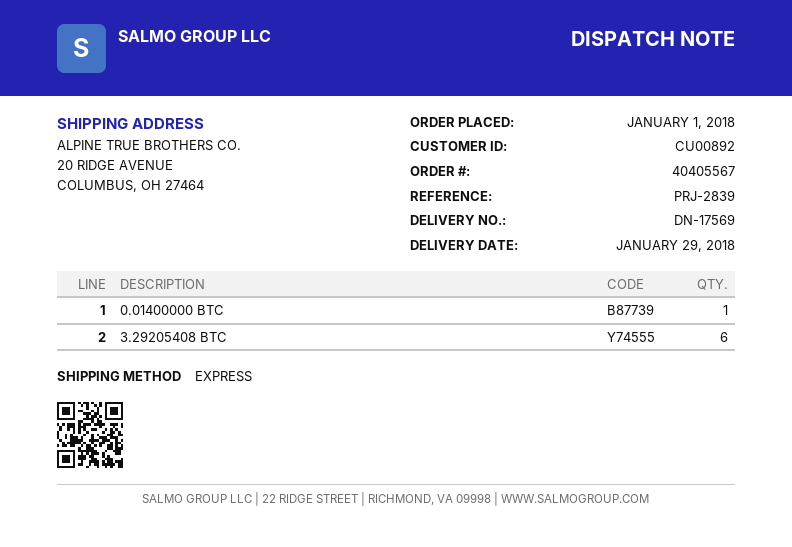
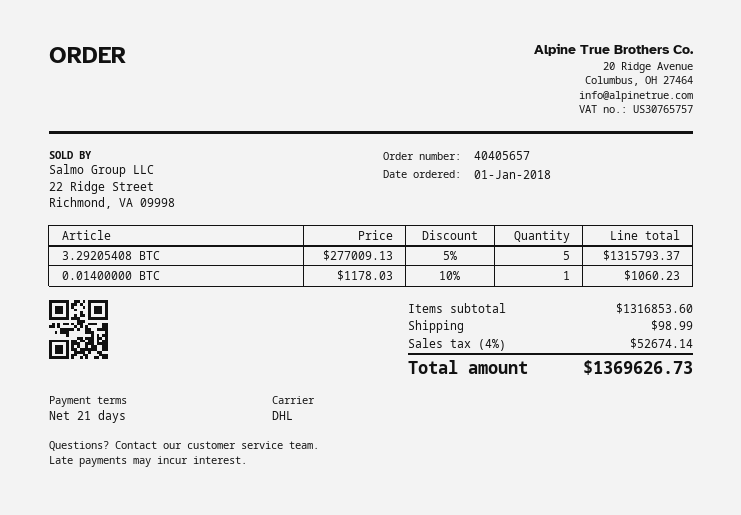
order number: 40405567 -> 40405657
shipping method: express -> DHL
3.29205408 BTC: 6 -> 5

